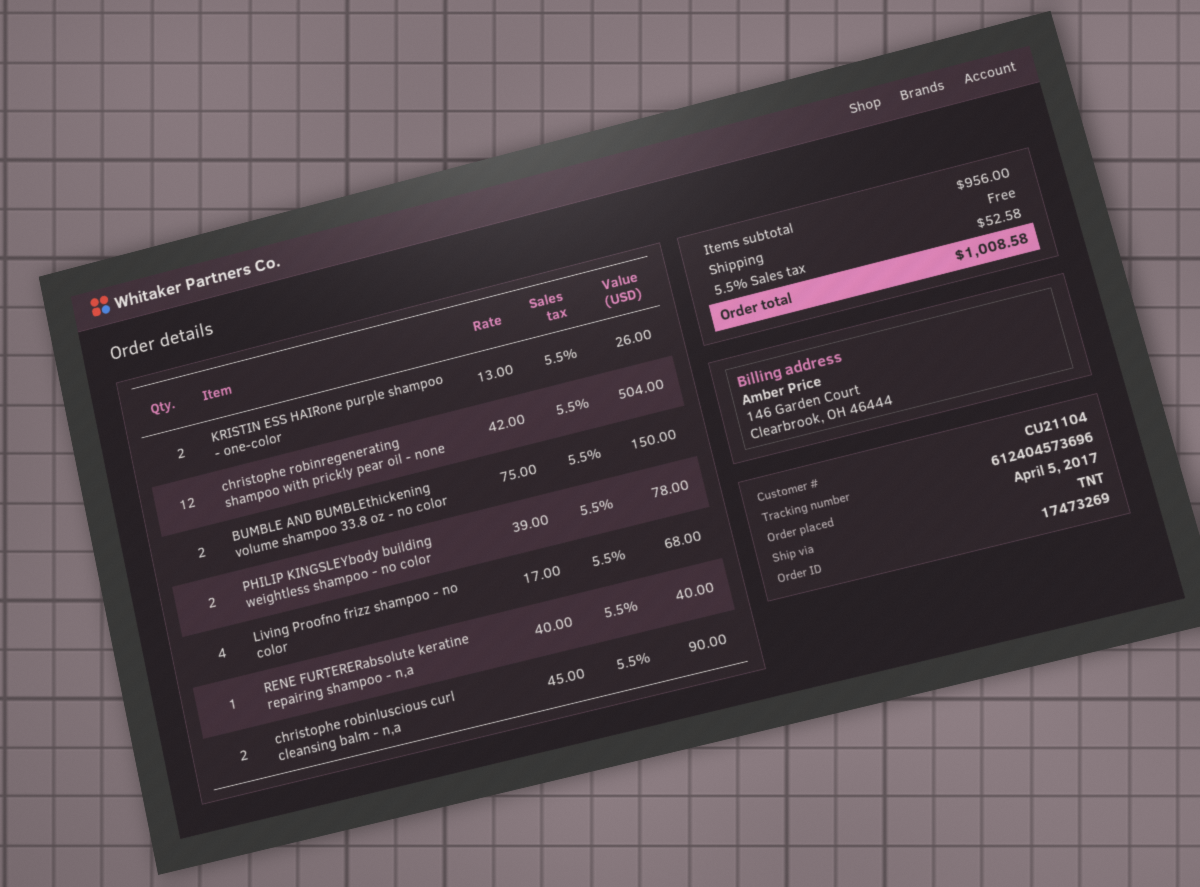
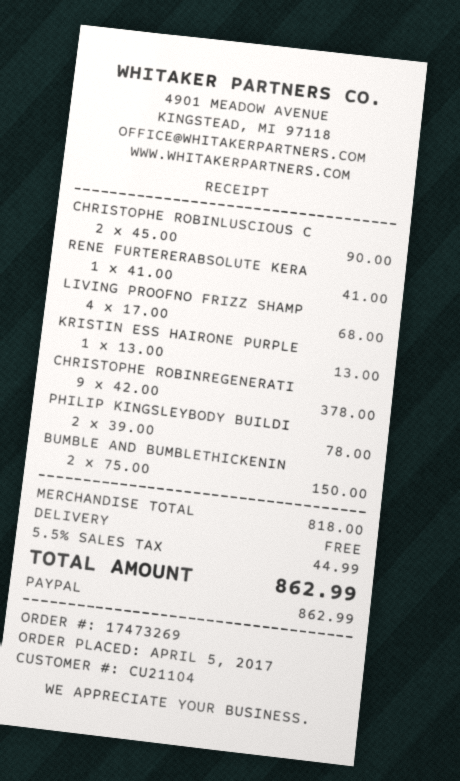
KRISTIN ESS HAIRone purple shampoo - one-color: 2 x 13.00 = 26.00 -> 1 x 13.00 = 13.00
christophe robinregenerating shampoo with prickly pear oil - none: 12 x 42.00 = 504.00 -> 9 x 42.00 = 378.00
RENE FURTERERabsolute keratine repairing shampoo - n,a: 1 x 40.00 = 40.00 -> 1 x 41.00 = 41.00
subtotal: 956.00 -> 818.00
tax: 5.5% = 52.58 -> 5.5% = 44.99
total: 1008.58 -> 862.99

